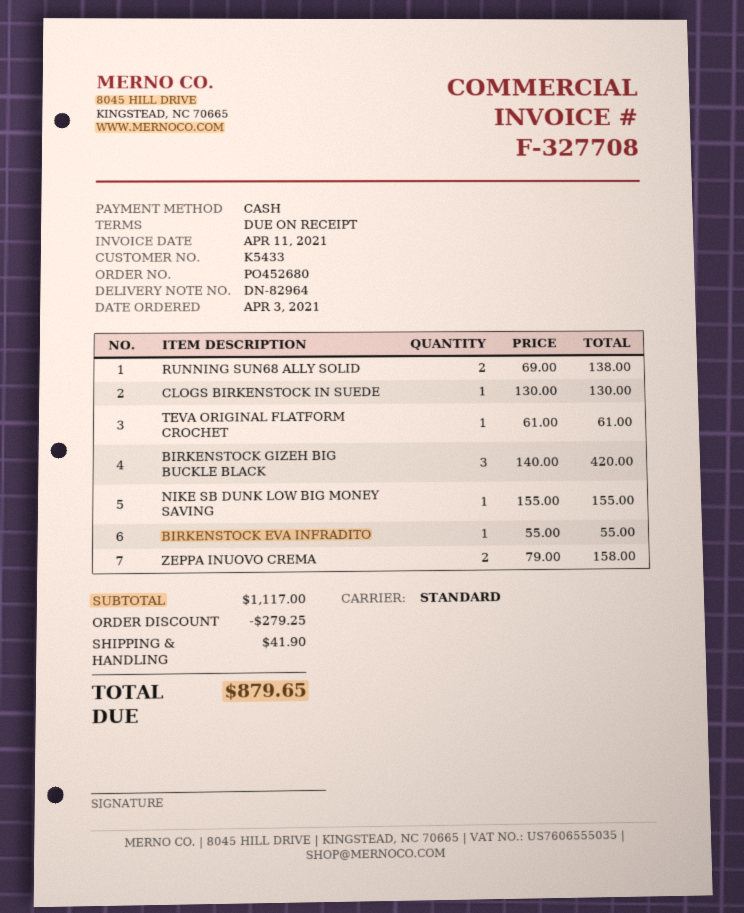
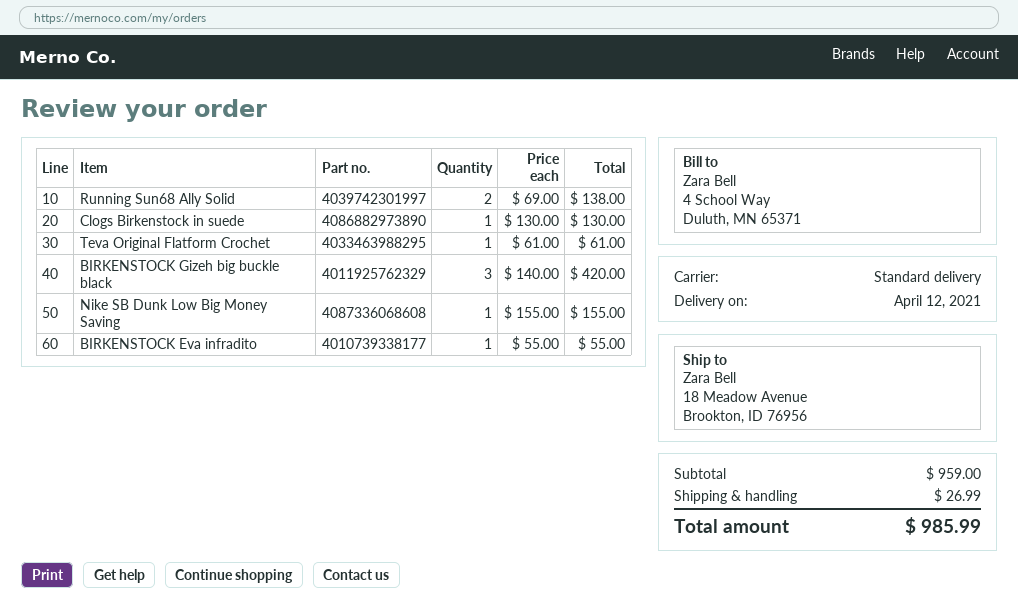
ZEPPA INUOVO CREMA: 2 x 79.00 = 158.00 -> none
subtotal: 1117.00 -> 959.00
discount: 279.25 -> none
shipping: 41.90 -> 26.99
total: 879.65 -> 985.99

